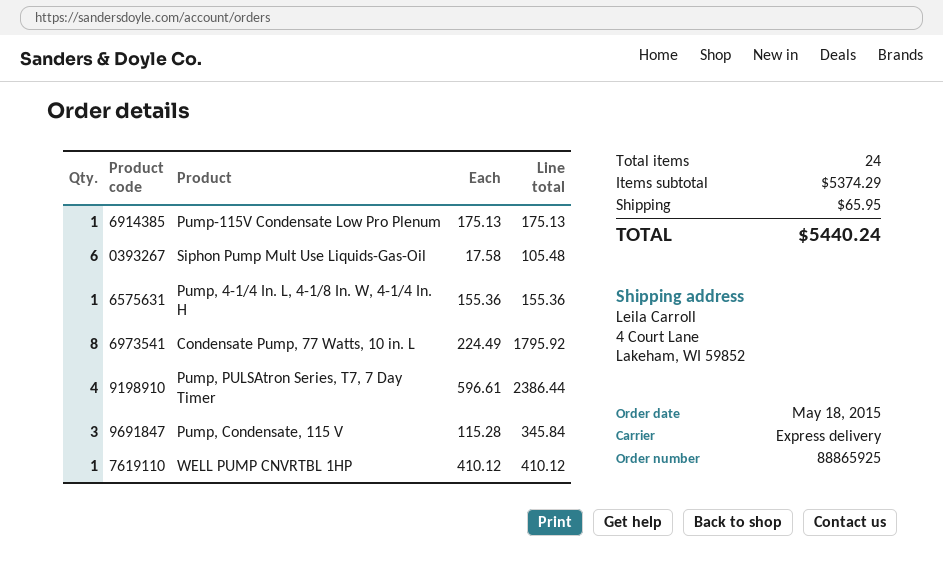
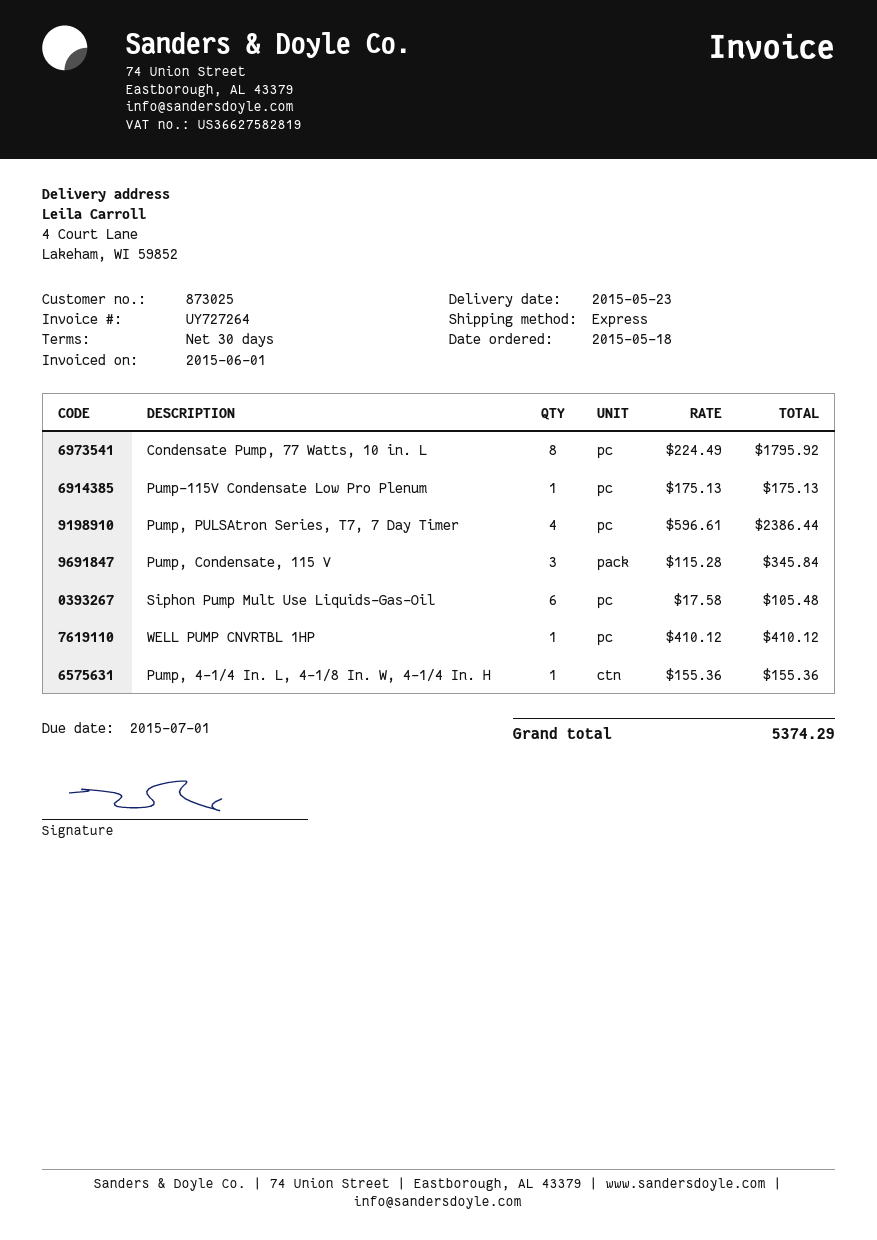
shipping: 65.95 -> none
total: 5440.24 -> 5374.29

